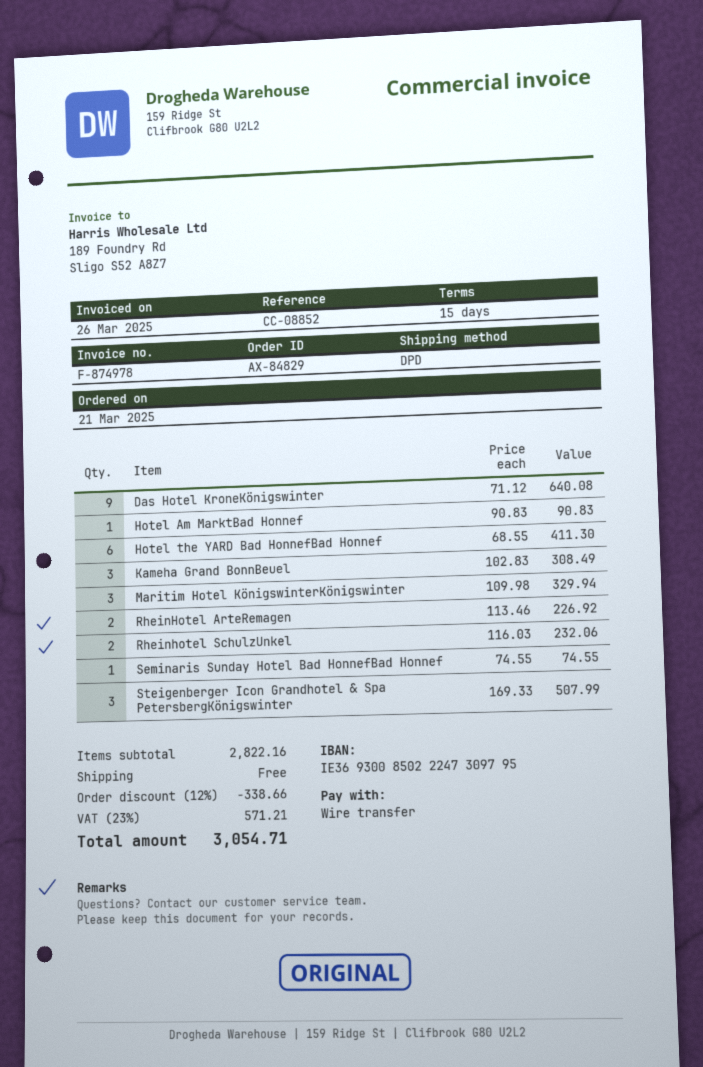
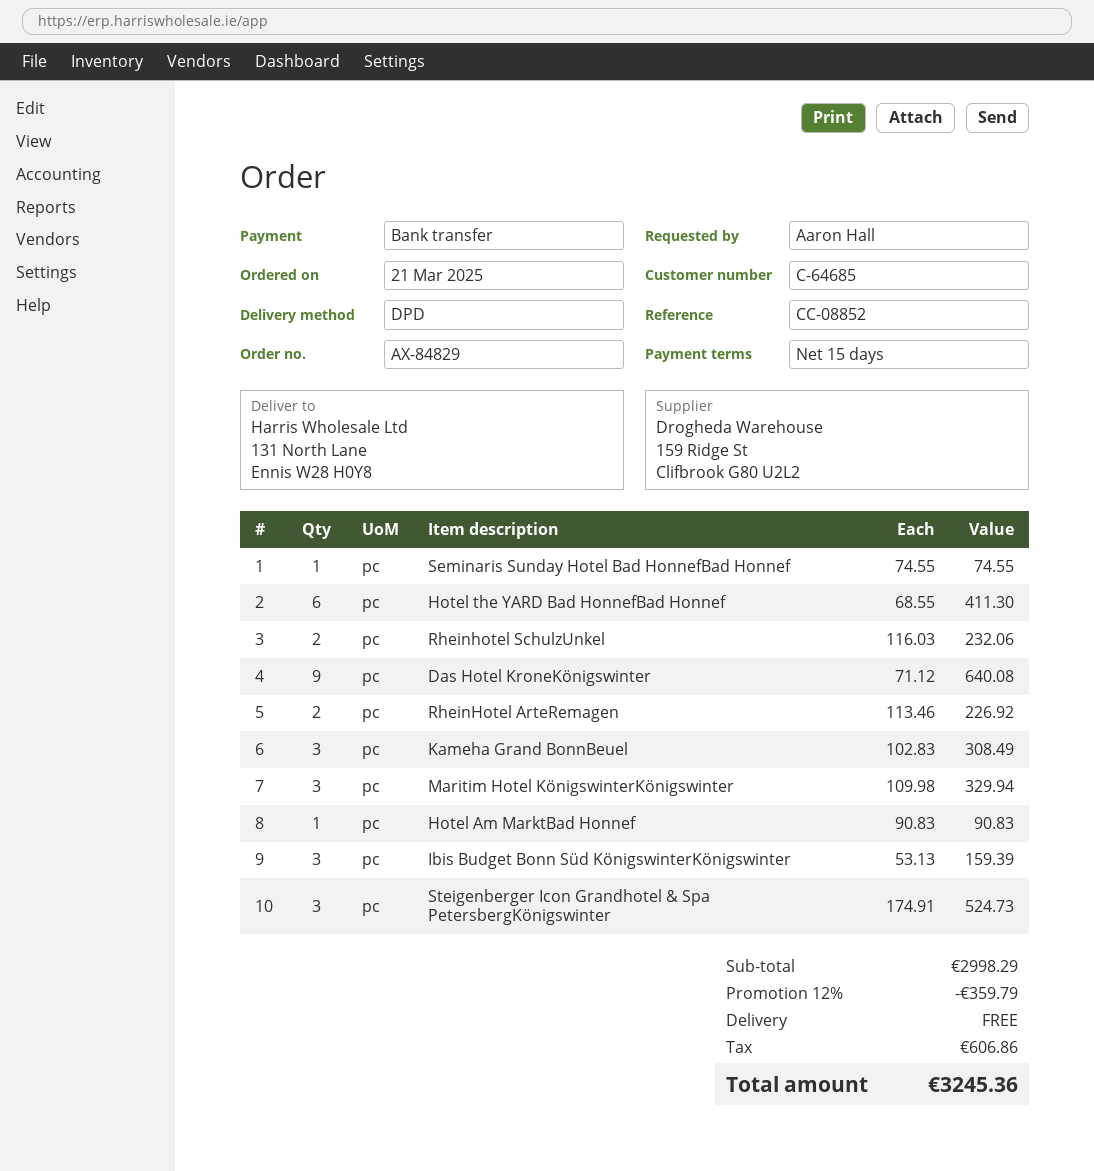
Steigenberger Icon Grandhotel & Spa PetersbergKönigswinter: 3 x 169.33 = 507.99 -> 3 x 174.91 = 524.73
Ibis Budget Bonn Süd KönigswinterKönigswinter: none -> 3 x 53.13 = 159.39
subtotal: 2822.16 -> 2998.29
discount: 12% = 338.66 -> 12% = 359.79
tax: 571.21 -> 606.86
total: 3054.71 -> 3245.36

